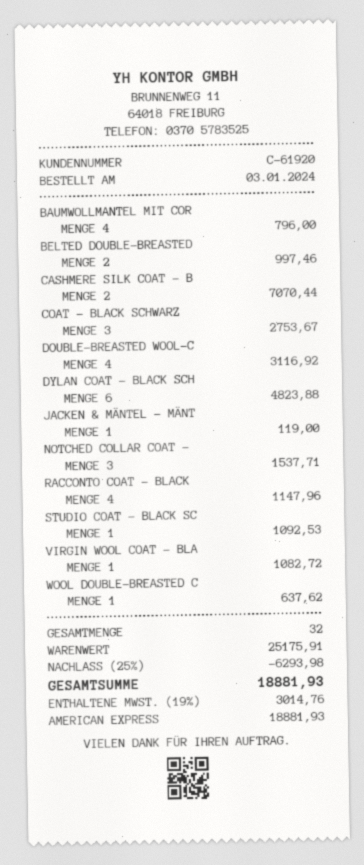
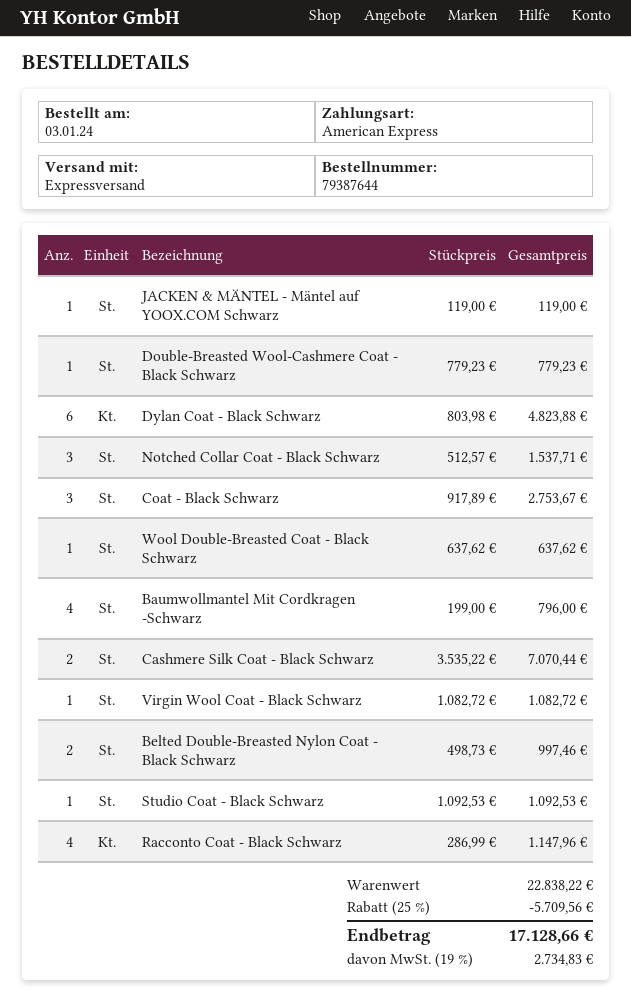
DOUBLE-BREASTED WOOL-C: 4 for 3116.92 -> 1 for 779.23
subtotal: 25175.91 -> 22838.22
discount: 25% = 6293.98 -> 25% = 5709.56
tax: 19% = 3014.76 -> 19% = 2734.83
total: 18881.93 -> 17128.66

